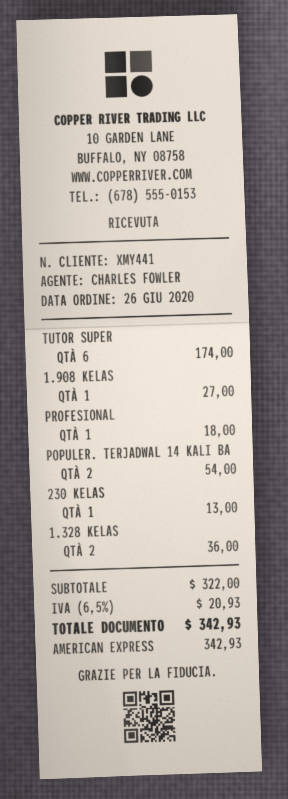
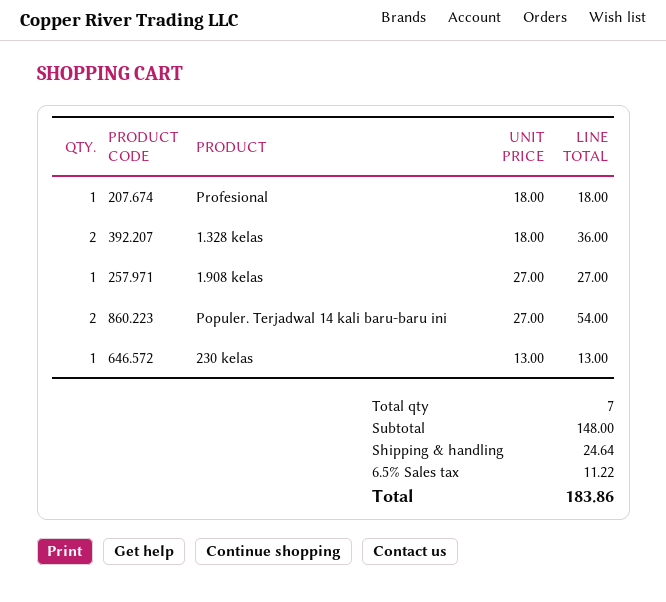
TUTOR SUPER: 6 for 174.00 -> none
subtotal: 322.00 -> 148.00
shipping: none -> 24.64
tax: 6.5% = 20.93 -> 6.5% = 11.22
total: 342.93 -> 183.86

